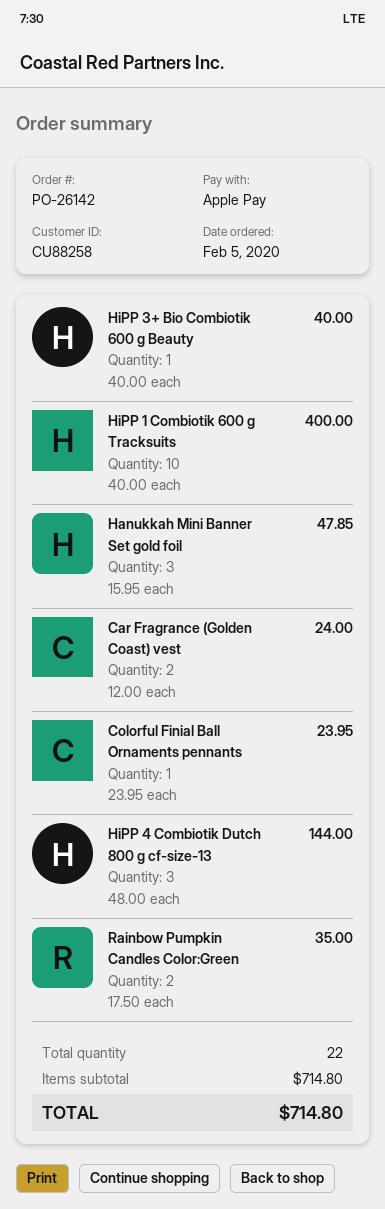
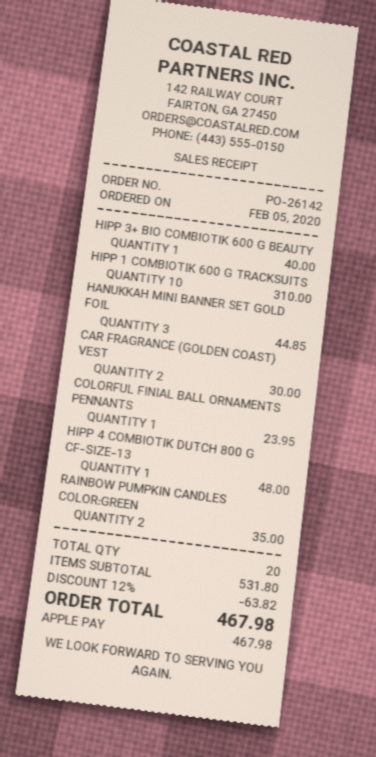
HiPP 1 Combiotik 600 g Tracksuits: 10 for 400.00 -> 10 for 310.00
Hanukkah Mini Banner Set gold foil: 3 for 47.85 -> 3 for 44.85
Car Fragrance (Golden Coast) vest: 2 for 24.00 -> 2 for 30.00
HiPP 4 Combiotik Dutch 800 g cf-size-13: 3 for 144.00 -> 1 for 48.00
total quantity: 22 -> 20
subtotal: 714.80 -> 531.80
discount: none -> 12% = 63.82
total: 714.80 -> 467.98

